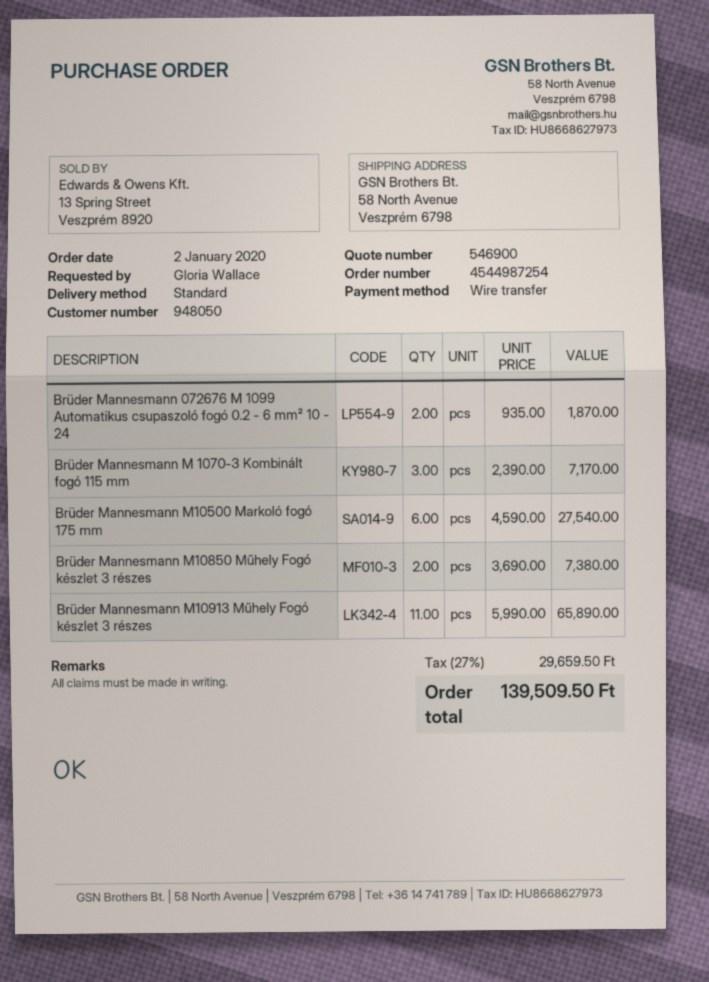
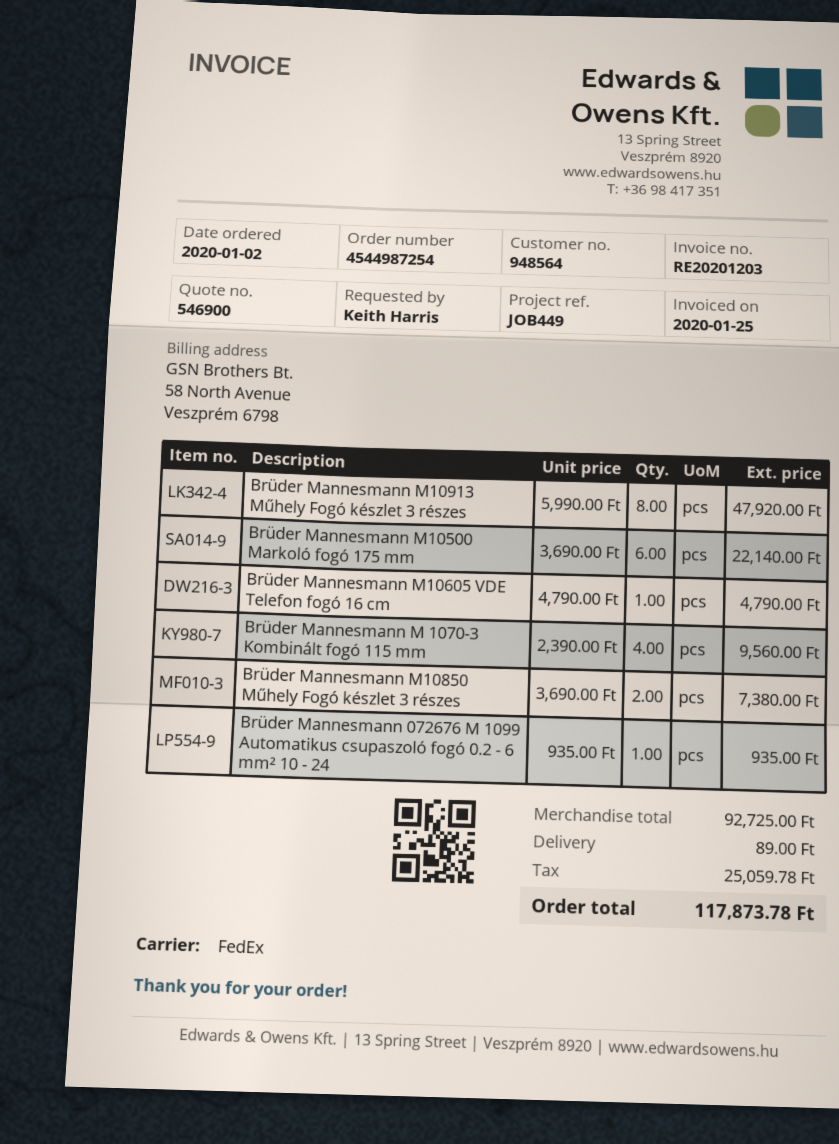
customer number: 948050 -> 948564
ordered by: Gloria Wallace -> Keith Harris
shipping method: standard -> FedEx
Brüder Mannesmann 072676 M 1099 Automatikus csupaszoló fogó 0.2 - 6 mm² 10 - 24: 2 x 935.00 = 1870.00 -> 1 x 935.00 = 935.00
Brüder Mannesmann M 1070-3 Kombinált fogó 115 mm: 3 x 2390.00 = 7170.00 -> 4 x 2390.00 = 9560.00
Brüder Mannesmann M10500 Markoló fogó 175 mm: 6 x 4590.00 = 27540.00 -> 6 x 3690.00 = 22140.00
Brüder Mannesmann M10913 Műhely Fogó készlet 3 részes: 11 x 5990.00 = 65890.00 -> 8 x 5990.00 = 47920.00
Brüder Mannesmann M10605 VDE Telefon fogó 16 cm: none -> 1 x 4790.00 = 4790.00
shipping: none -> 89.00
tax: 29659.50 -> 25059.78
total: 139509.50 -> 117873.78

